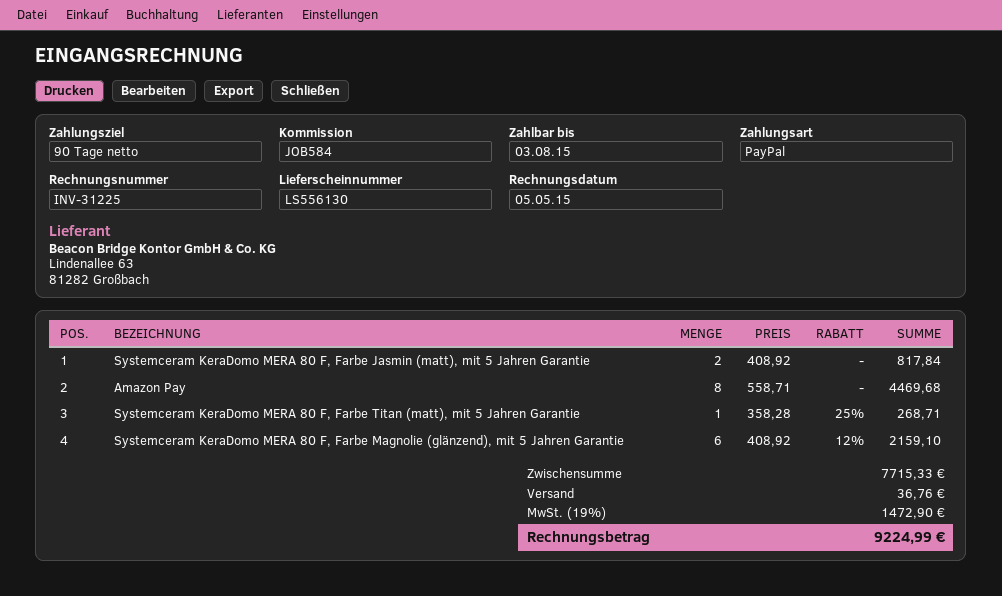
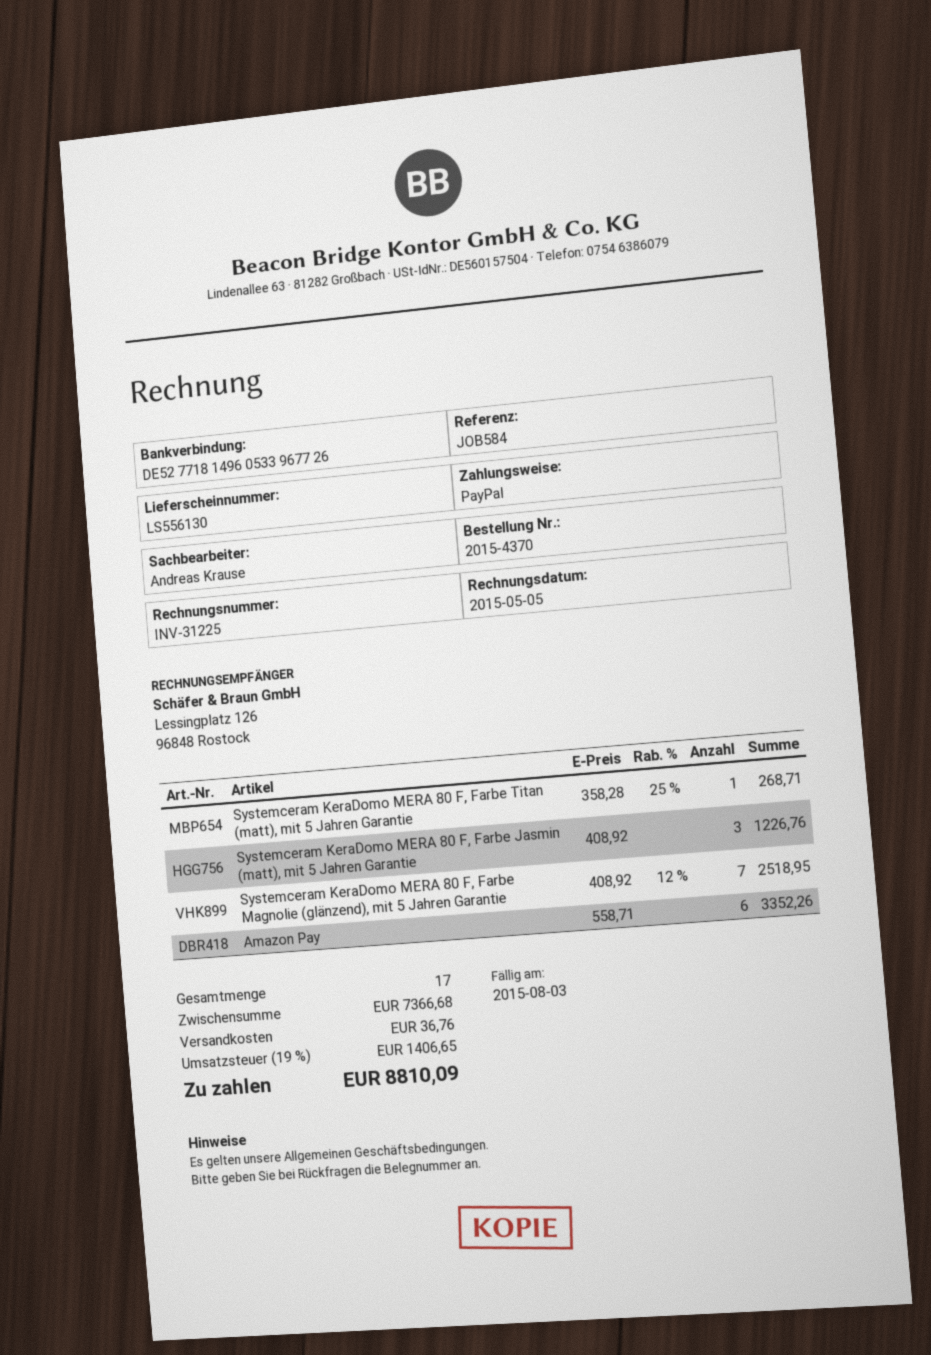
Systemceram KeraDomo MERA 80 F, Farbe Jasmin (matt), mit 5 Jahren Garantie: 2 x 408.92 = 817.84 -> 3 x 408.92 = 1226.76
Amazon Pay: 8 x 558.71 = 4469.68 -> 6 x 558.71 = 3352.26
Systemceram KeraDomo MERA 80 F, Farbe Magnolie (glänzend), mit 5 Jahren Garantie: 6 x 408.92 - 12% = 2159.10 -> 7 x 408.92 - 12% = 2518.95
subtotal: 7715.33 -> 7366.68
tax: 19% = 1472.90 -> 19% = 1406.65
total: 9224.99 -> 8810.09

